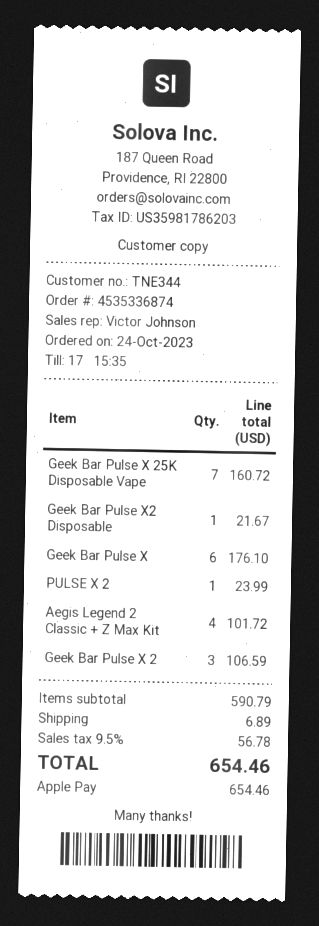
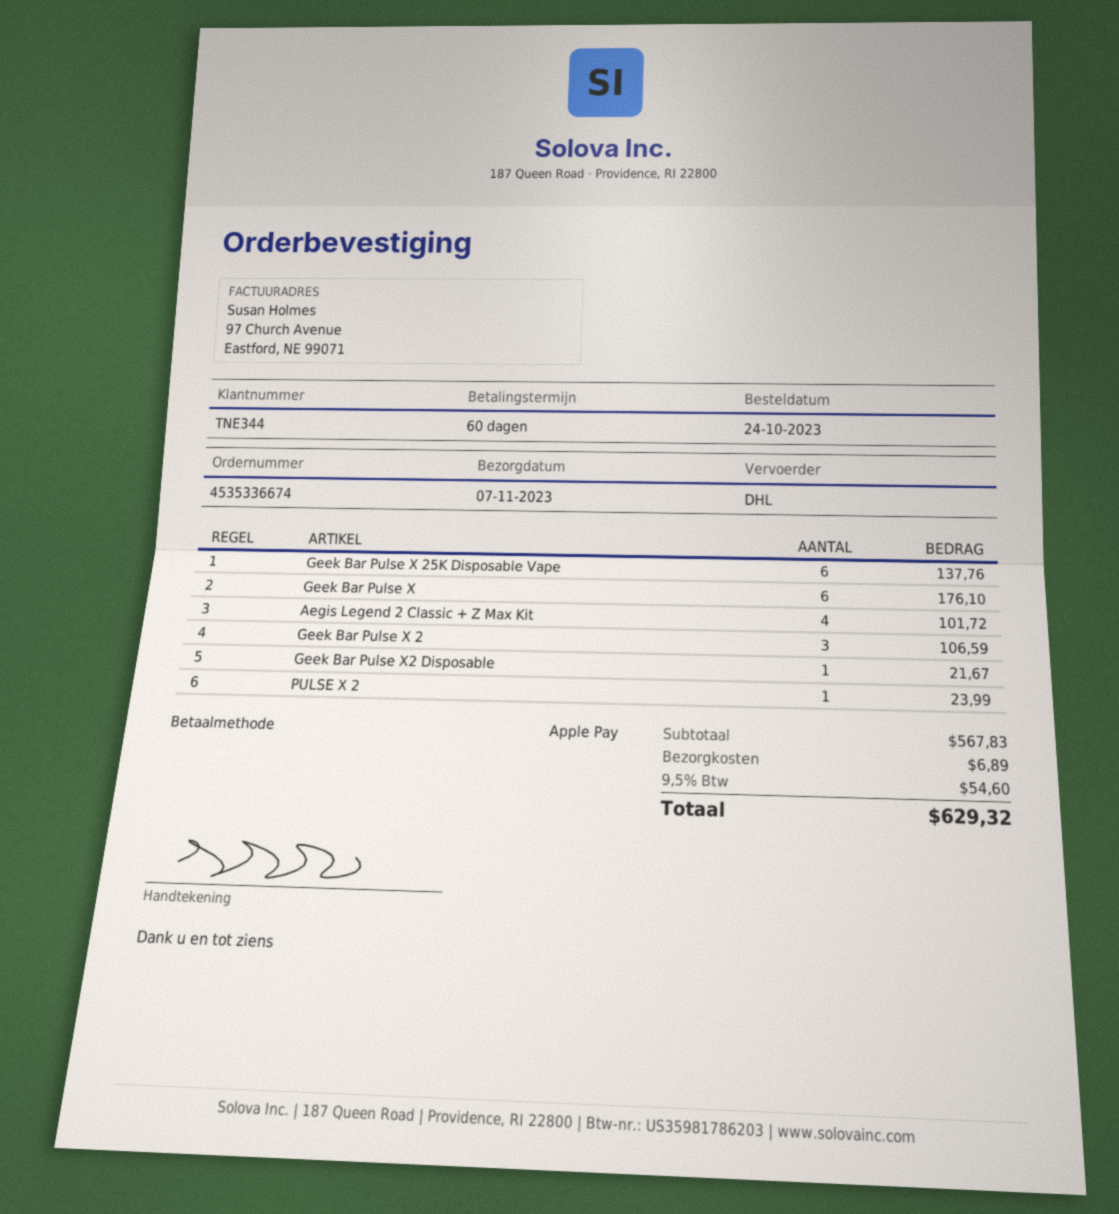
order number: 4535336874 -> 4535336674
Geek Bar Pulse X 25K Disposable Vape: 7 for 160.72 -> 6 for 137.76
subtotal: 590.79 -> 567.83
tax: 9.5% = 56.78 -> 9.5% = 54.60
total: 654.46 -> 629.32

